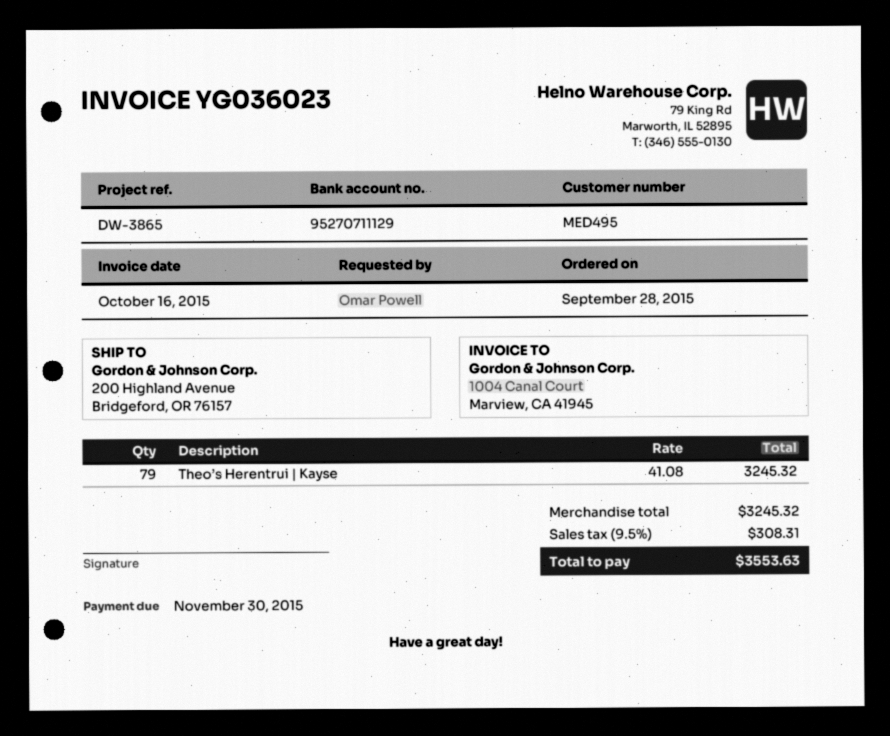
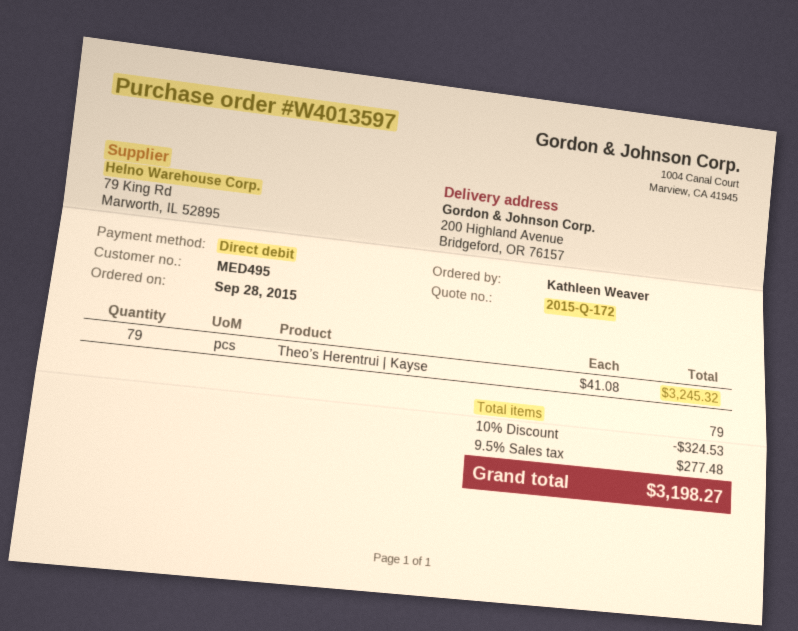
ordered by: Omar Powell -> Kathleen Weaver
discount: none -> 10% = 324.53
tax: 9.5% = 308.31 -> 9.5% = 277.48
total: 3553.63 -> 3198.27

